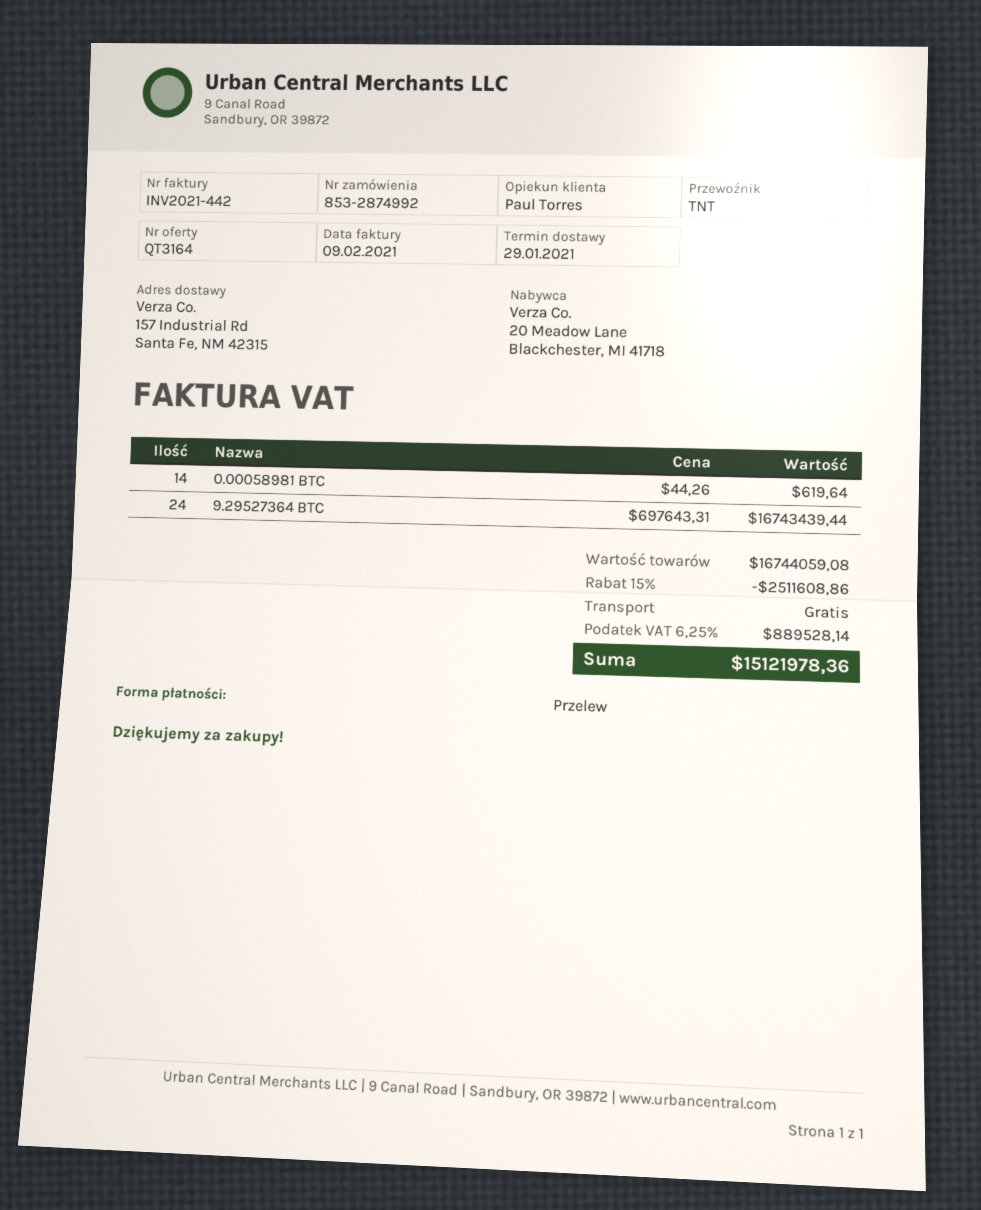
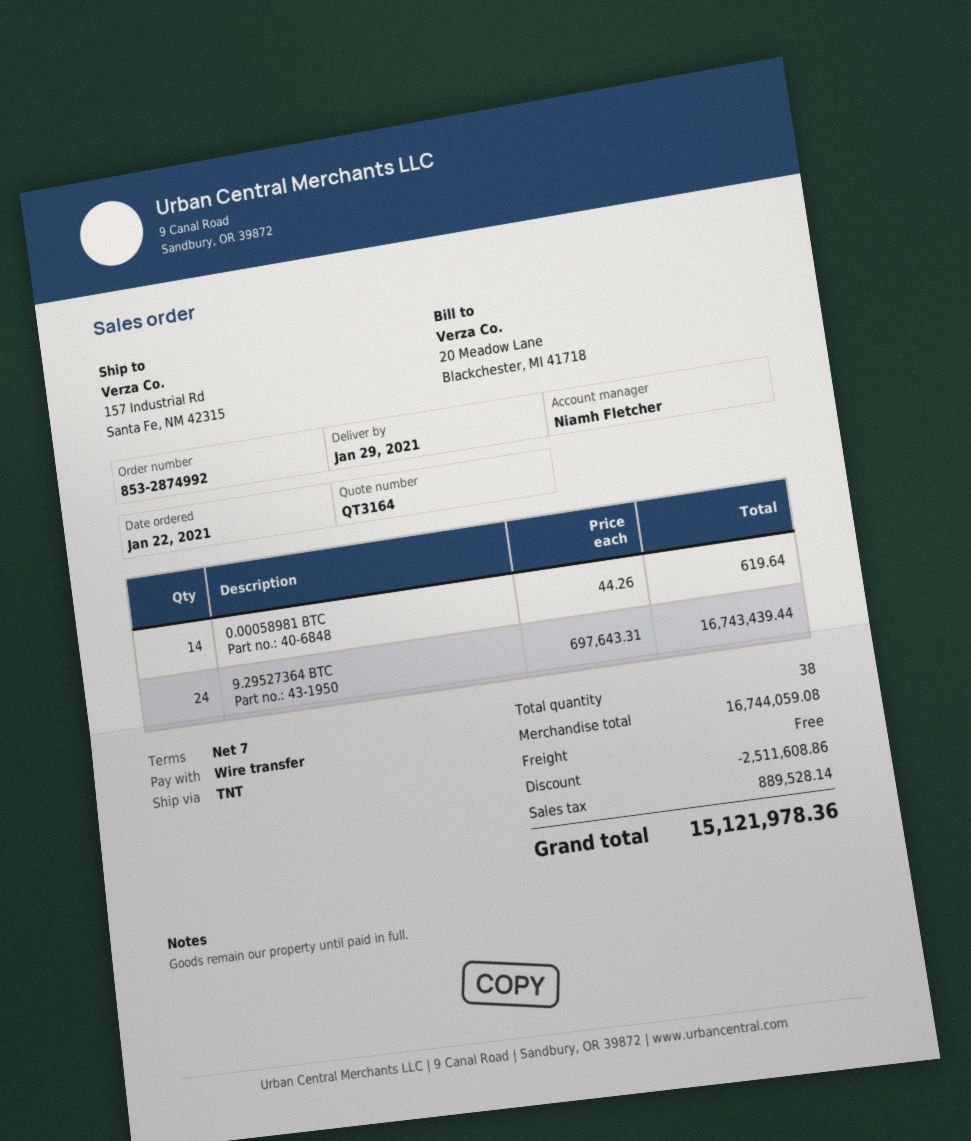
sales rep: Paul Torres -> Niamh Fletcher

